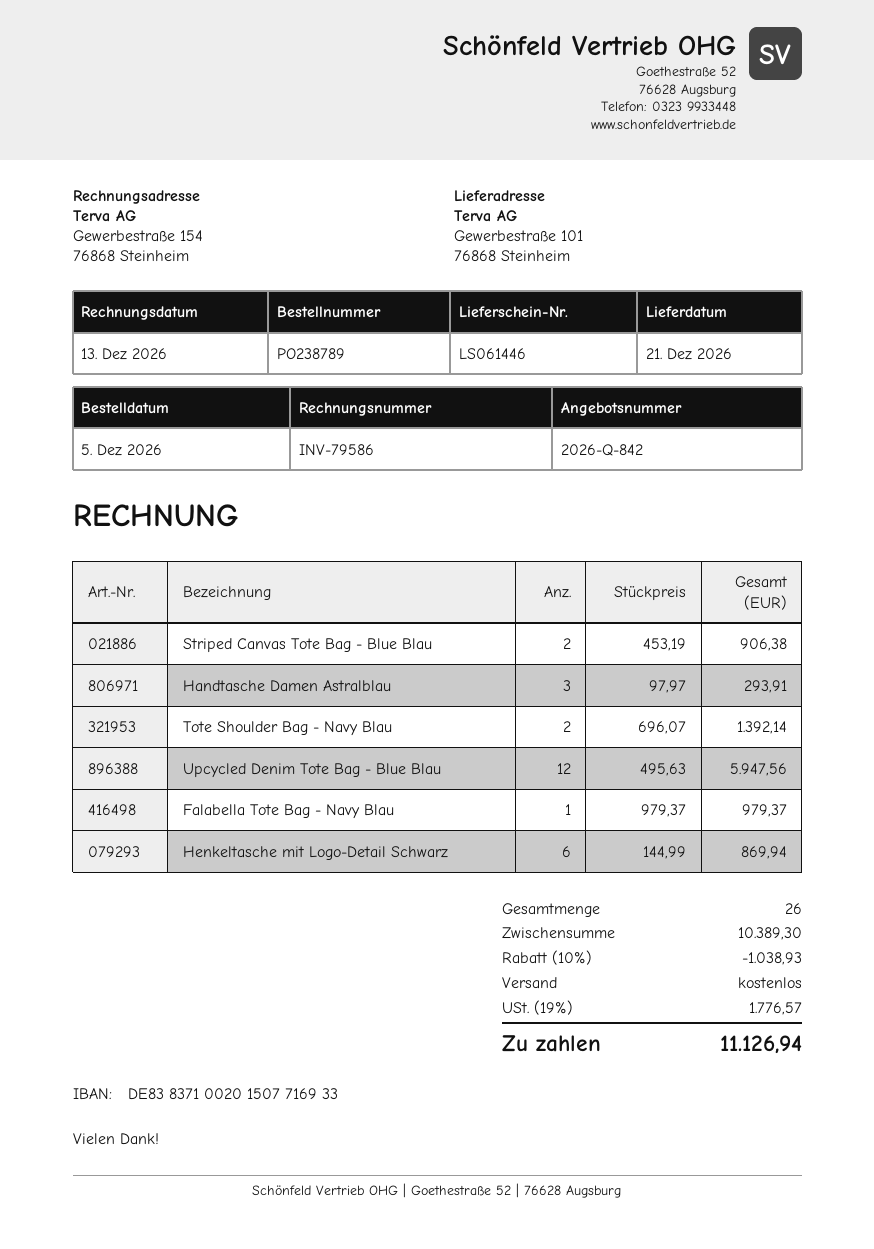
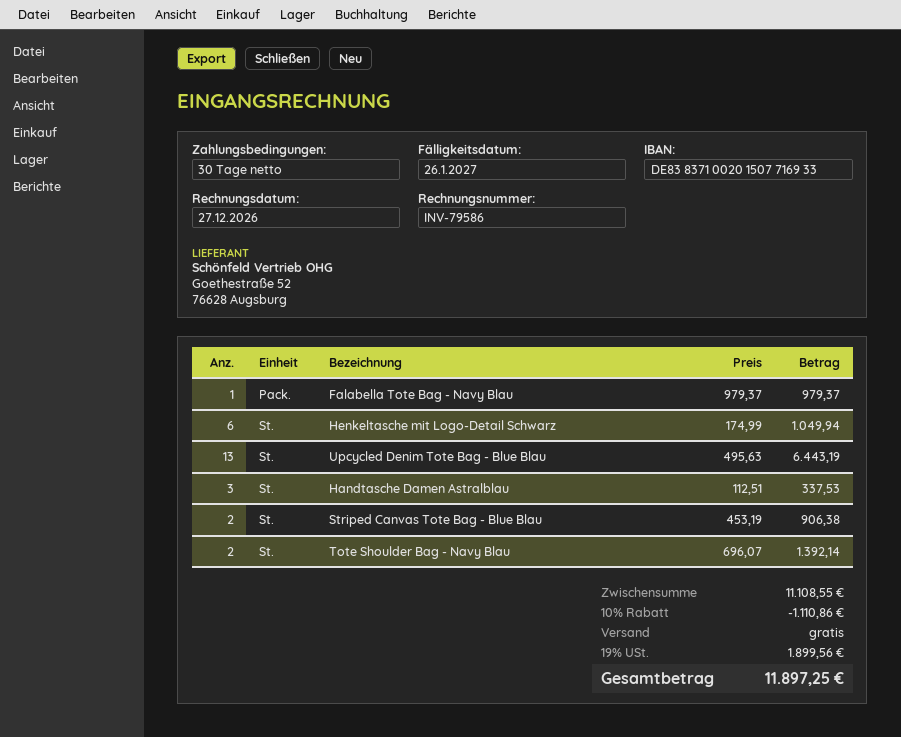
invoice date: 2026-12-13 -> 2026-12-27
Handtasche Damen Astralblau: 3 x 97.97 = 293.91 -> 3 x 112.51 = 337.53
Upcycled Denim Tote Bag - Blue Blau: 12 x 495.63 = 5947.56 -> 13 x 495.63 = 6443.19
Henkeltasche mit Logo-Detail Schwarz: 6 x 144.99 = 869.94 -> 6 x 174.99 = 1049.94
subtotal: 10389.30 -> 11108.55
discount: 10% = 1038.93 -> 10% = 1110.86
tax: 19% = 1776.57 -> 19% = 1899.56
total: 11126.94 -> 11897.25

